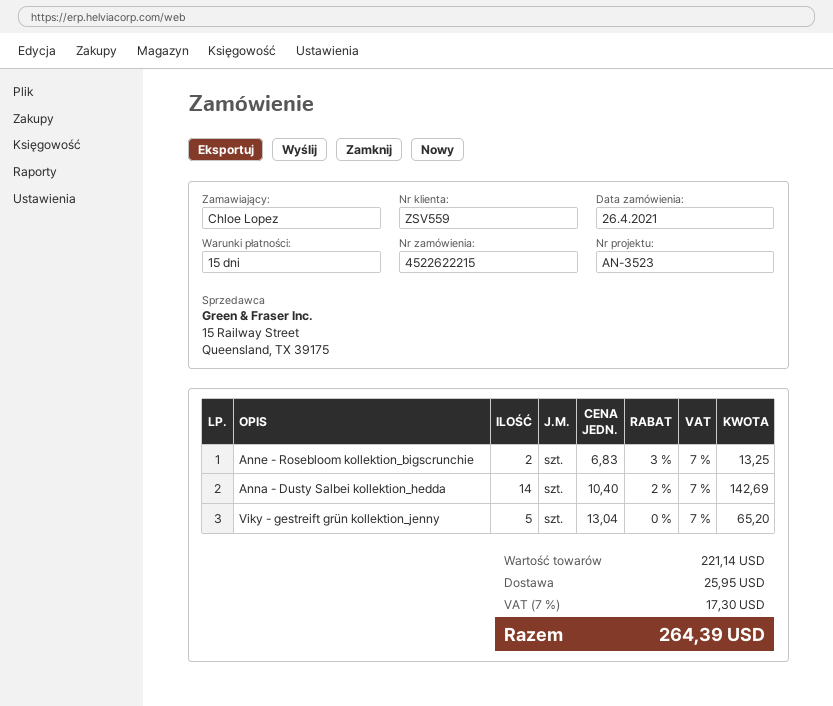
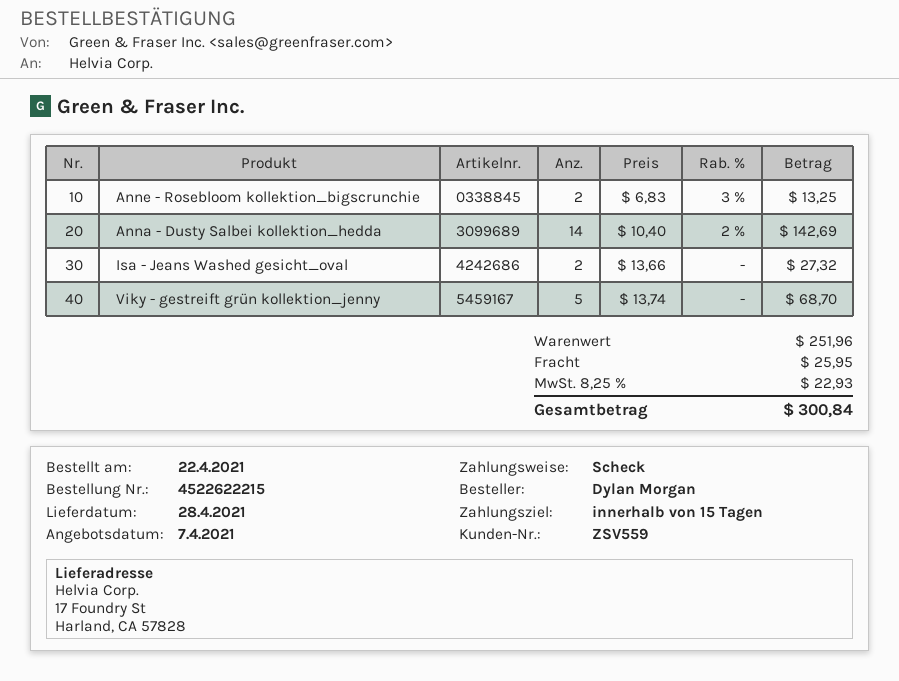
order date: 2021-04-26 -> 2021-04-22
ordered by: Chloe Lopez -> Dylan Morgan
Viky - gestreift grün kollektion_jenny: 5 x 13.04 = 65.20 -> 5 x 13.74 = 68.70
Isa - Jeans Washed gesicht_oval: none -> 2 x 13.66 = 27.32
subtotal: 221.14 -> 251.96
tax: 7% = 17.30 -> 8.25% = 22.93
total: 264.39 -> 300.84

